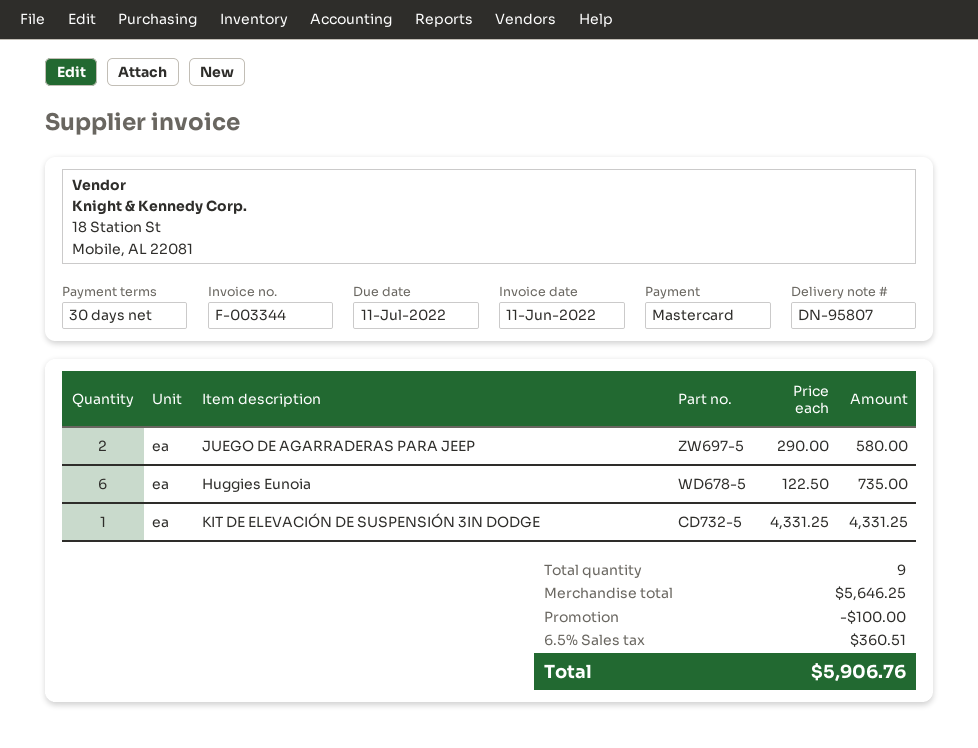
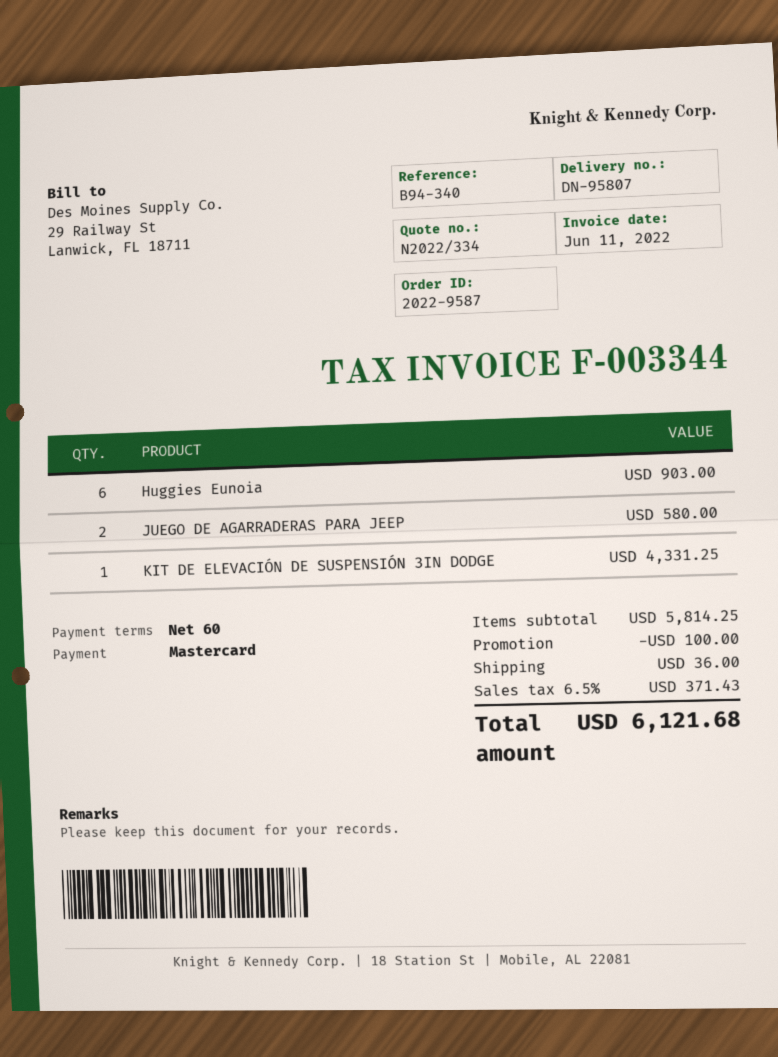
payment terms: 30 days -> 60 days
Huggies Eunoia: 6 for 735.00 -> 6 for 903.00
subtotal: 5646.25 -> 5814.25
shipping: none -> 36.00
tax: 6.5% = 360.51 -> 6.5% = 371.43
total: 5906.76 -> 6121.68

